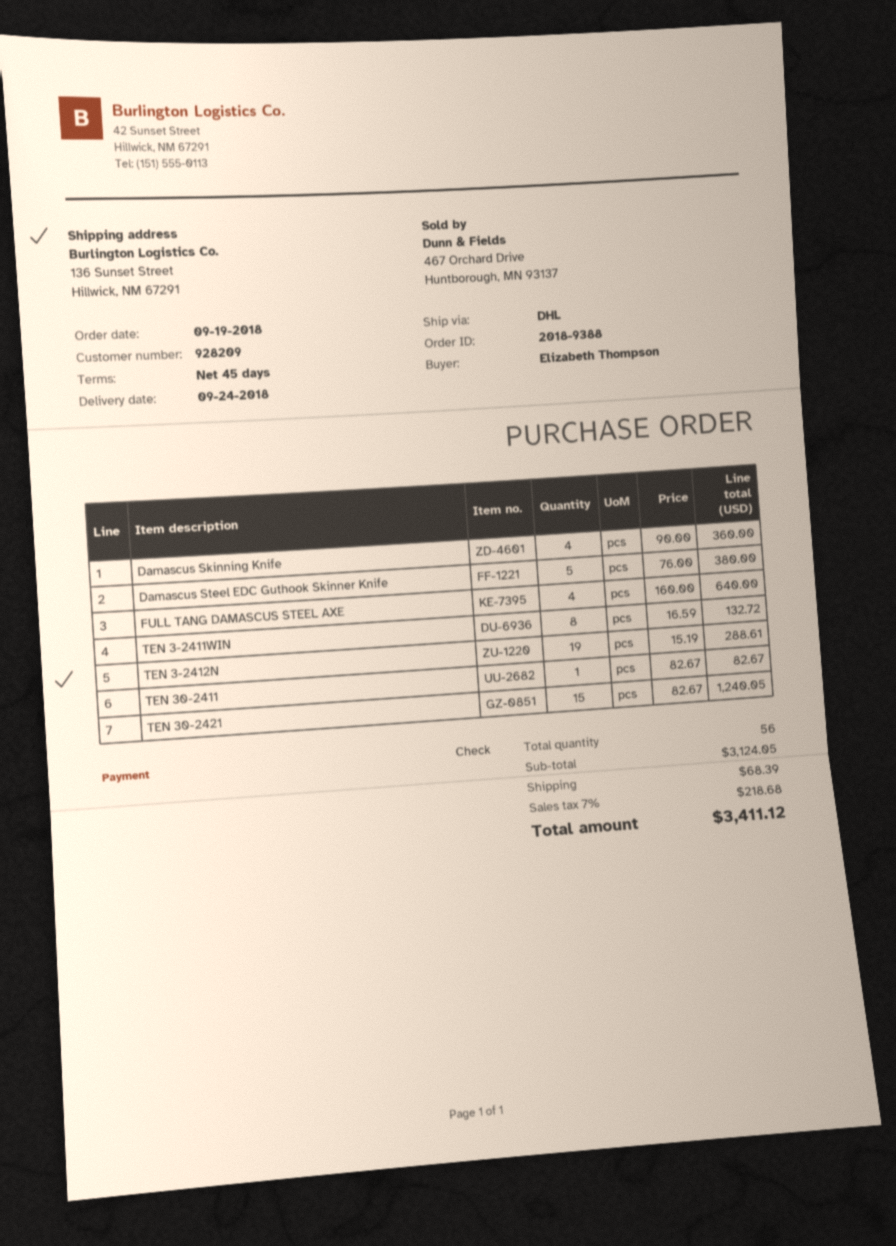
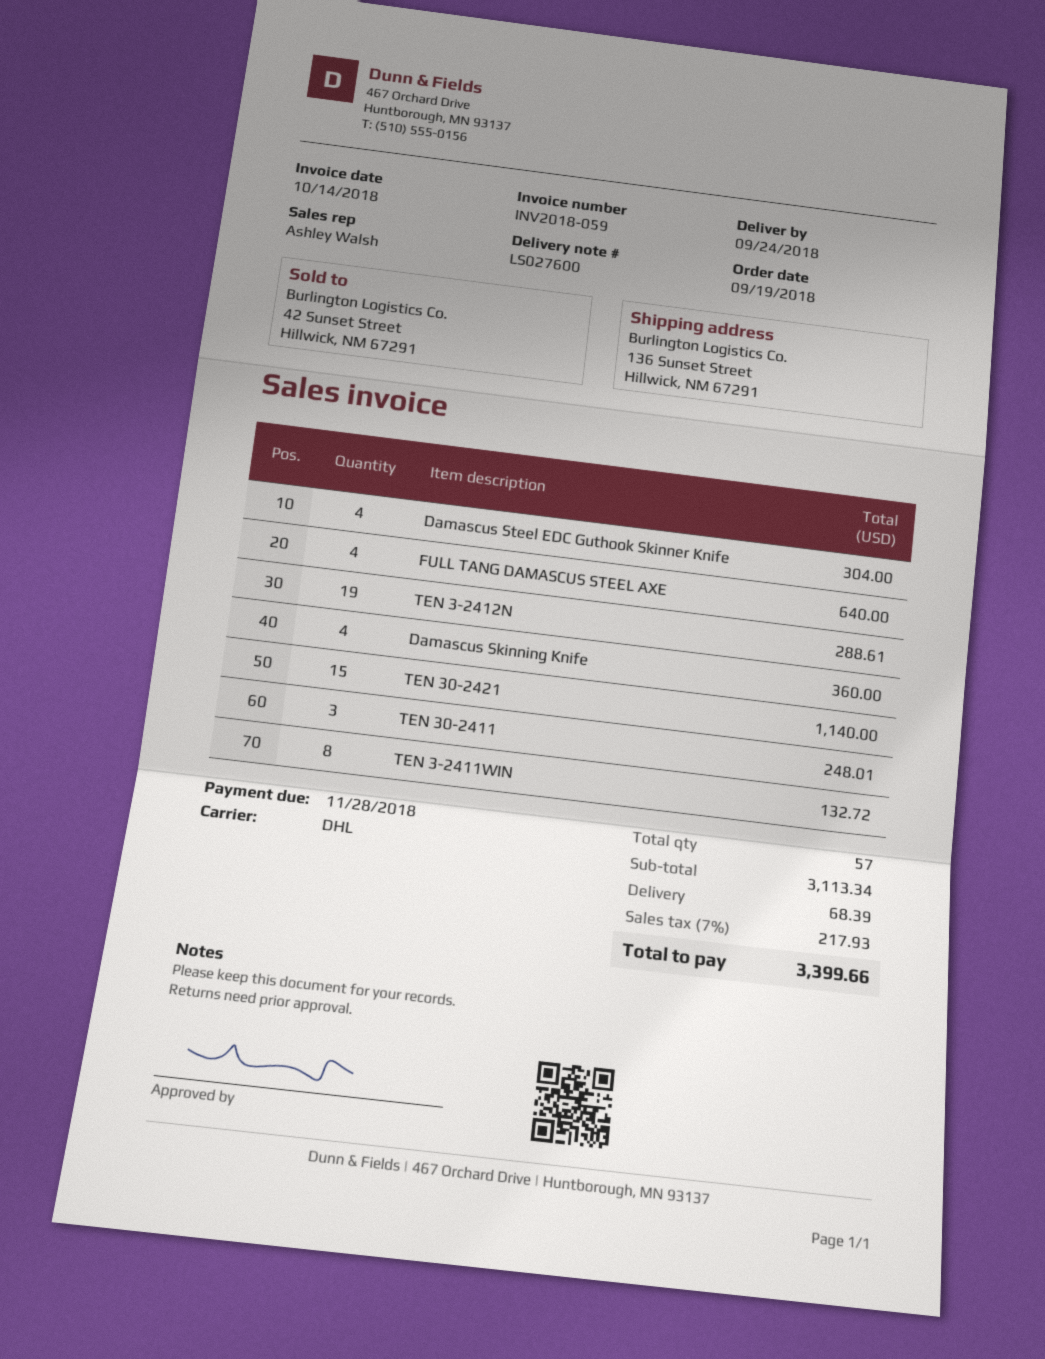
Damascus Steel EDC Guthook Skinner Knife: 5 for 380.00 -> 4 for 304.00
TEN 30-2411: 1 for 82.67 -> 3 for 248.01
TEN 30-2421: 15 for 1240.05 -> 15 for 1140.00
total quantity: 56 -> 57
subtotal: 3124.05 -> 3113.34
tax: 7% = 218.68 -> 7% = 217.93
total: 3411.12 -> 3399.66

